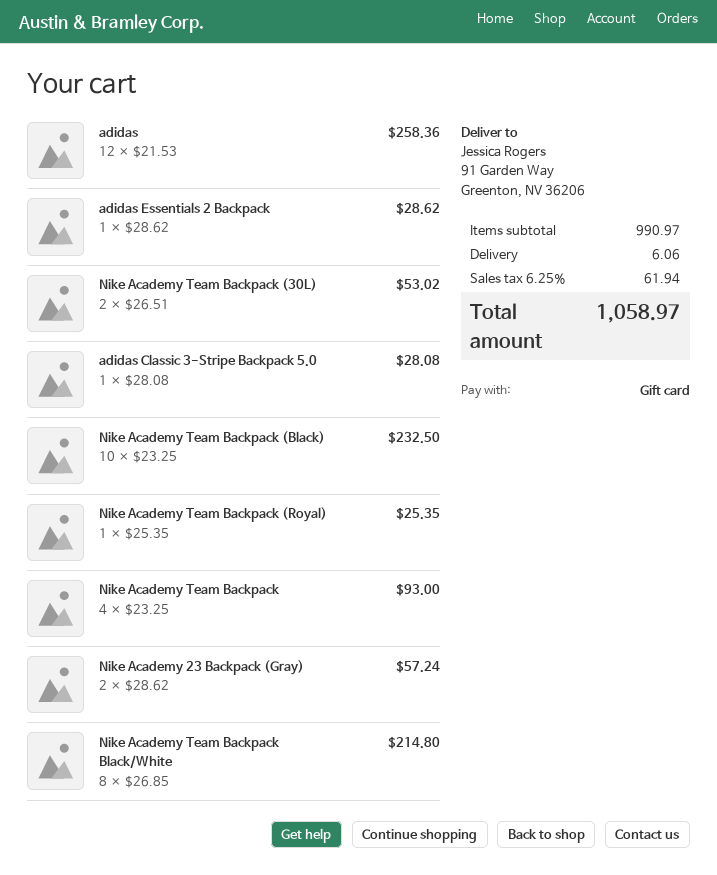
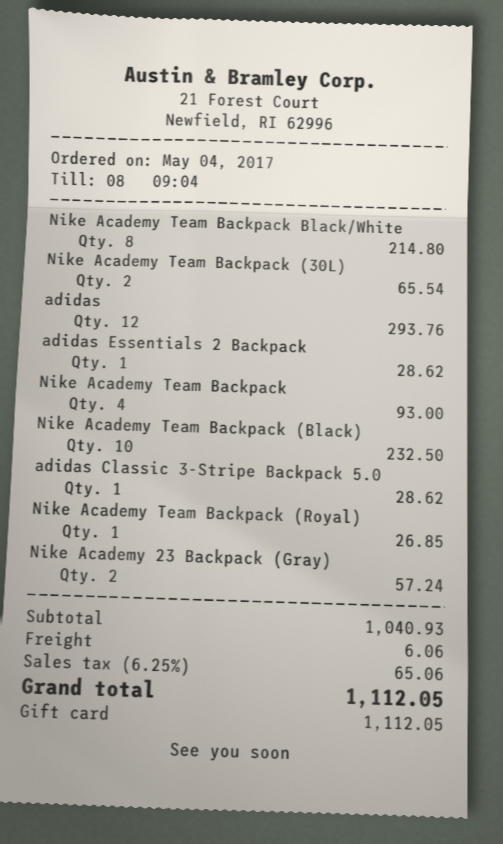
adidas: 12 for 258.36 -> 12 for 293.76
Nike Academy Team Backpack (30L): 2 for 53.02 -> 2 for 65.54
adidas Classic 3-Stripe Backpack 5.0: 1 for 28.08 -> 1 for 28.62
Nike Academy Team Backpack (Royal): 1 for 25.35 -> 1 for 26.85
subtotal: 990.97 -> 1040.93
tax: 6.25% = 61.94 -> 6.25% = 65.06
total: 1058.97 -> 1112.05

